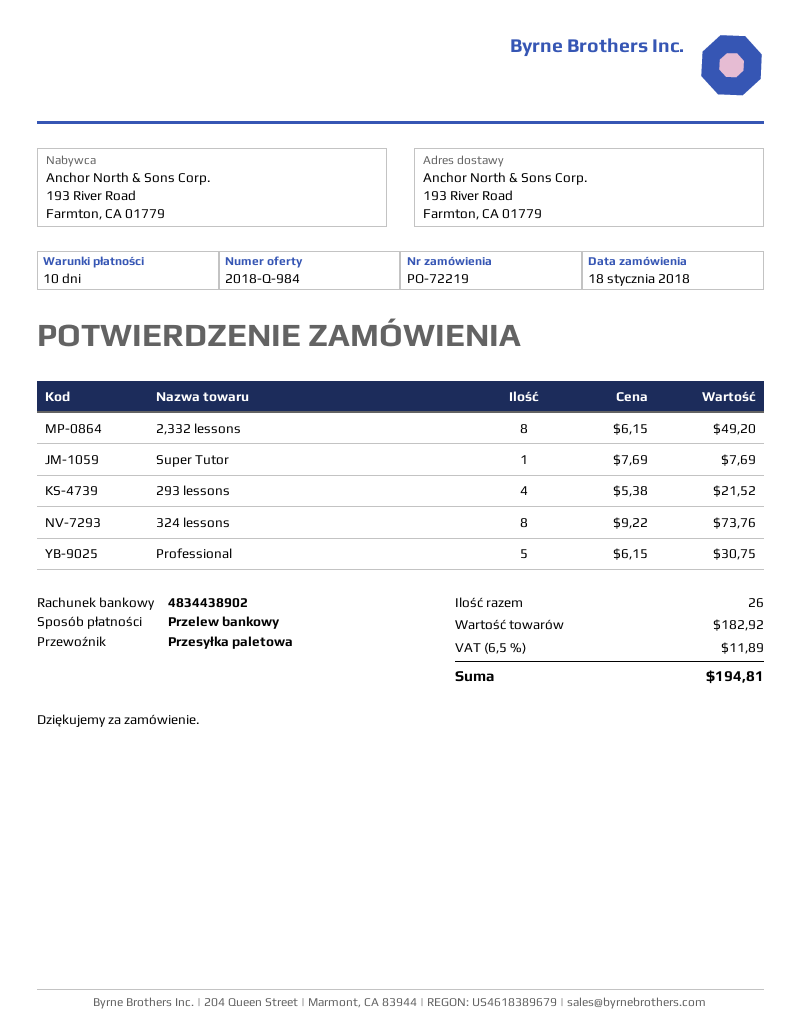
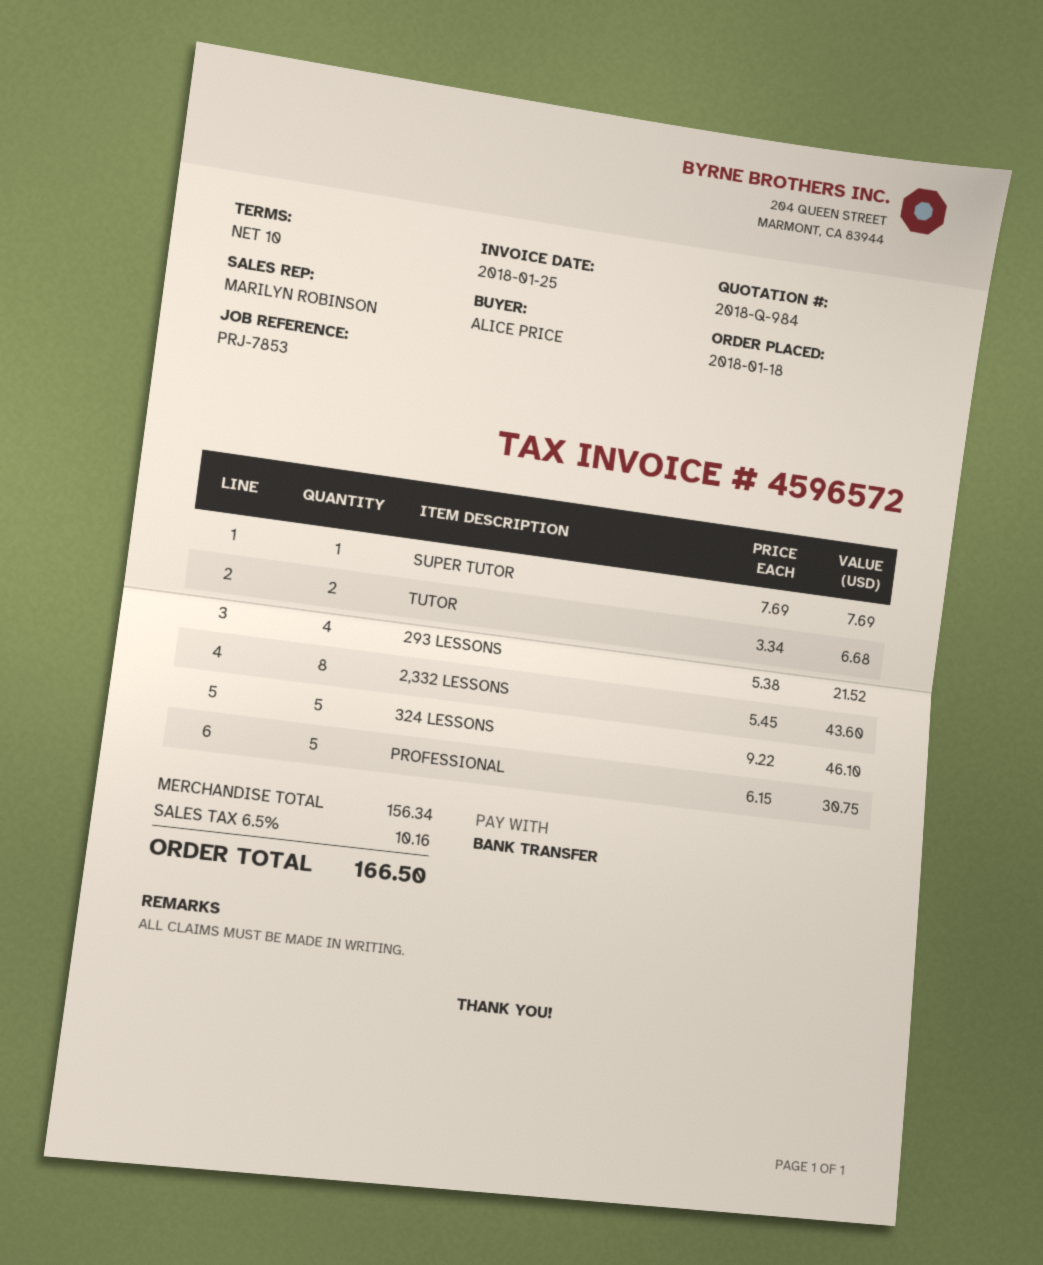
2,332 lessons: 8 x 6.15 = 49.20 -> 8 x 5.45 = 43.60
324 lessons: 8 x 9.22 = 73.76 -> 5 x 9.22 = 46.10
TUTOR: none -> 2 x 3.34 = 6.68
subtotal: 182.92 -> 156.34
tax: 6.5% = 11.89 -> 6.5% = 10.16
total: 194.81 -> 166.50

